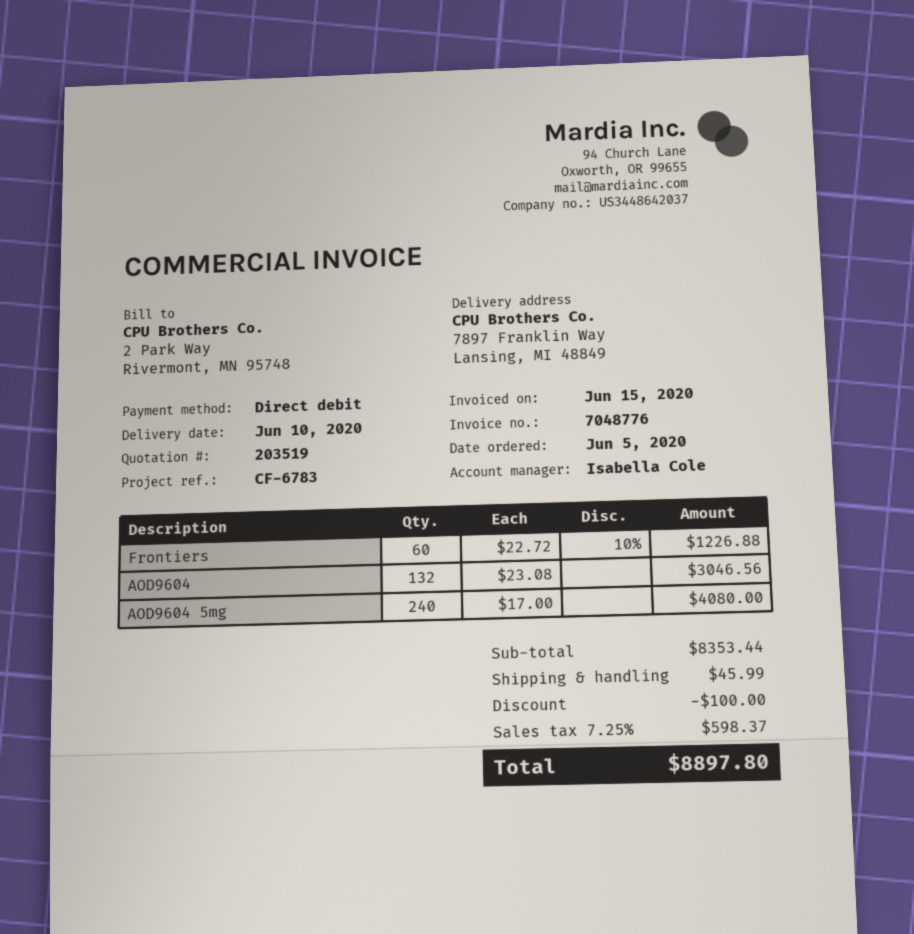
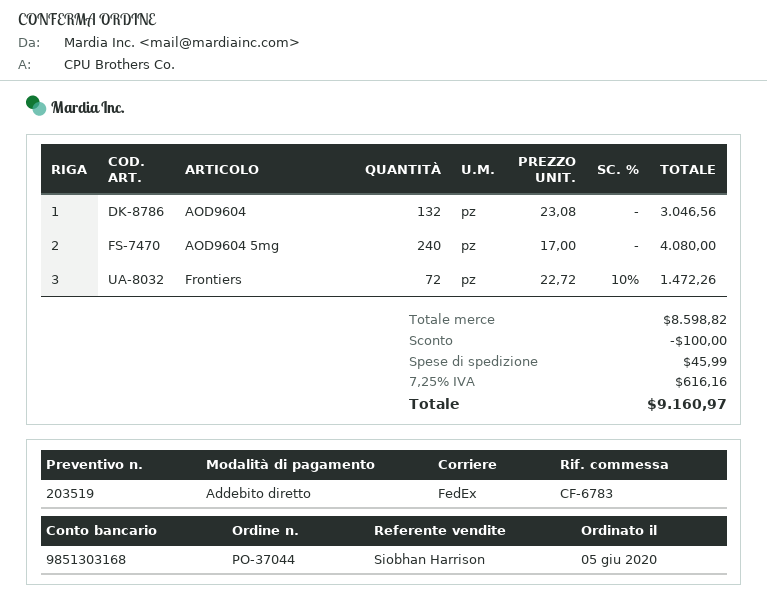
sales rep: Isabella Cole -> Siobhan Harrison
Frontiers: 60 x 22.72 - 10% = 1226.88 -> 72 x 22.72 - 10% = 1472.26
subtotal: 8353.44 -> 8598.82
tax: 7.25% = 598.37 -> 7.25% = 616.16
total: 8897.80 -> 9160.97

